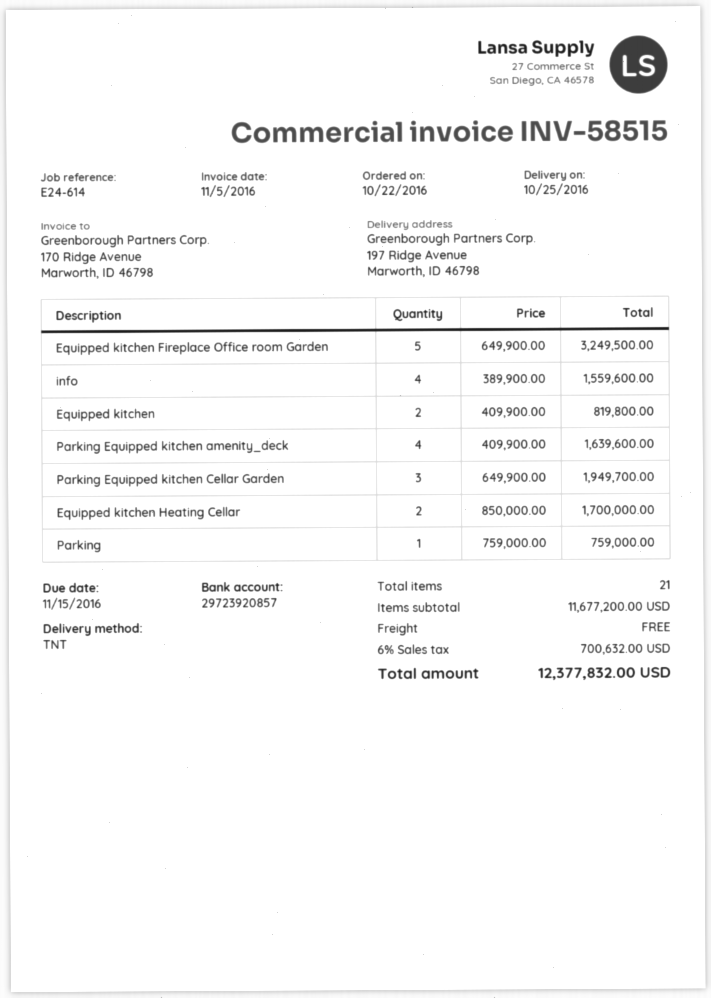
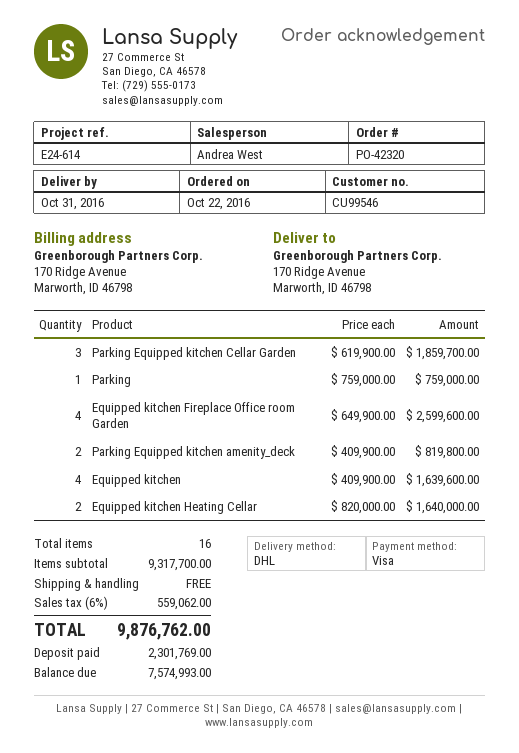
delivery date: 2016-10-25 -> 2016-10-31
shipping method: TNT -> DHL
ship to: 197 Ridge Avenue, Marworth, ID 46798 -> 170 Ridge Avenue, Marworth, ID 46798
Equipped kitchen Fireplace Office room Garden: 5 x 649900.00 = 3249500.00 -> 4 x 649900.00 = 2599600.00
info: 4 x 389900.00 = 1559600.00 -> none
Equipped kitchen: 2 x 409900.00 = 819800.00 -> 4 x 409900.00 = 1639600.00
Parking Equipped kitchen amenity_deck: 4 x 409900.00 = 1639600.00 -> 2 x 409900.00 = 819800.00
Parking Equipped kitchen Cellar Garden: 3 x 649900.00 = 1949700.00 -> 3 x 619900.00 = 1859700.00
Equipped kitchen Heating Cellar: 2 x 850000.00 = 1700000.00 -> 2 x 820000.00 = 1640000.00
total quantity: 21 -> 16
subtotal: 11677200.00 -> 9317700.00
tax: 6% = 700632.00 -> 6% = 559062.00
total: 12377832.00 -> 9876762.00

